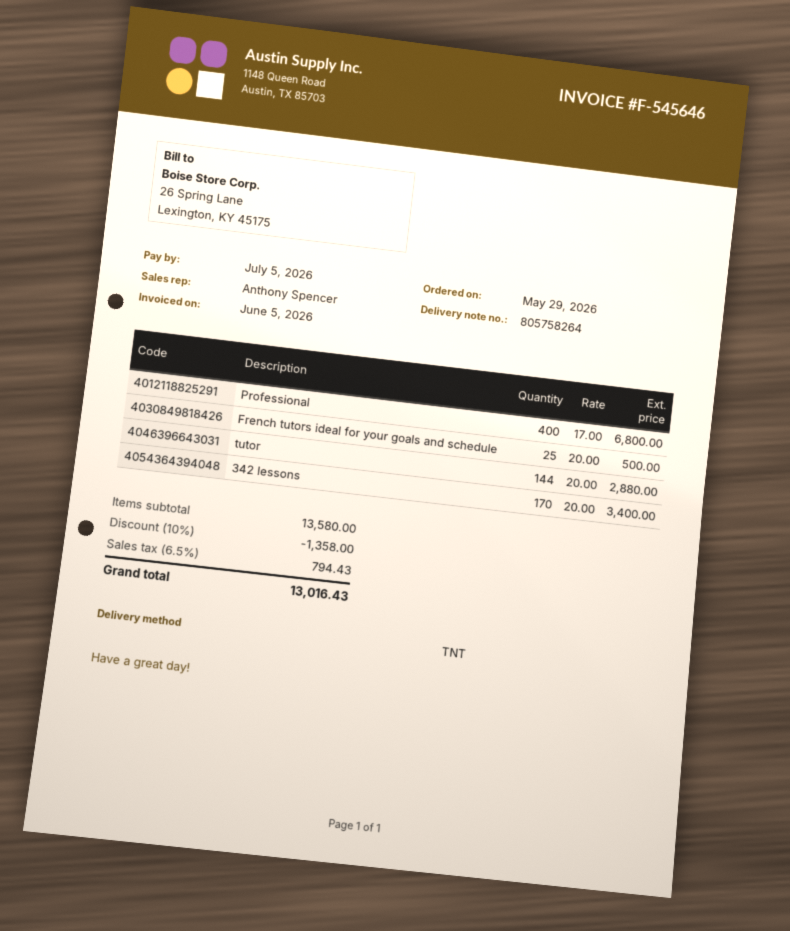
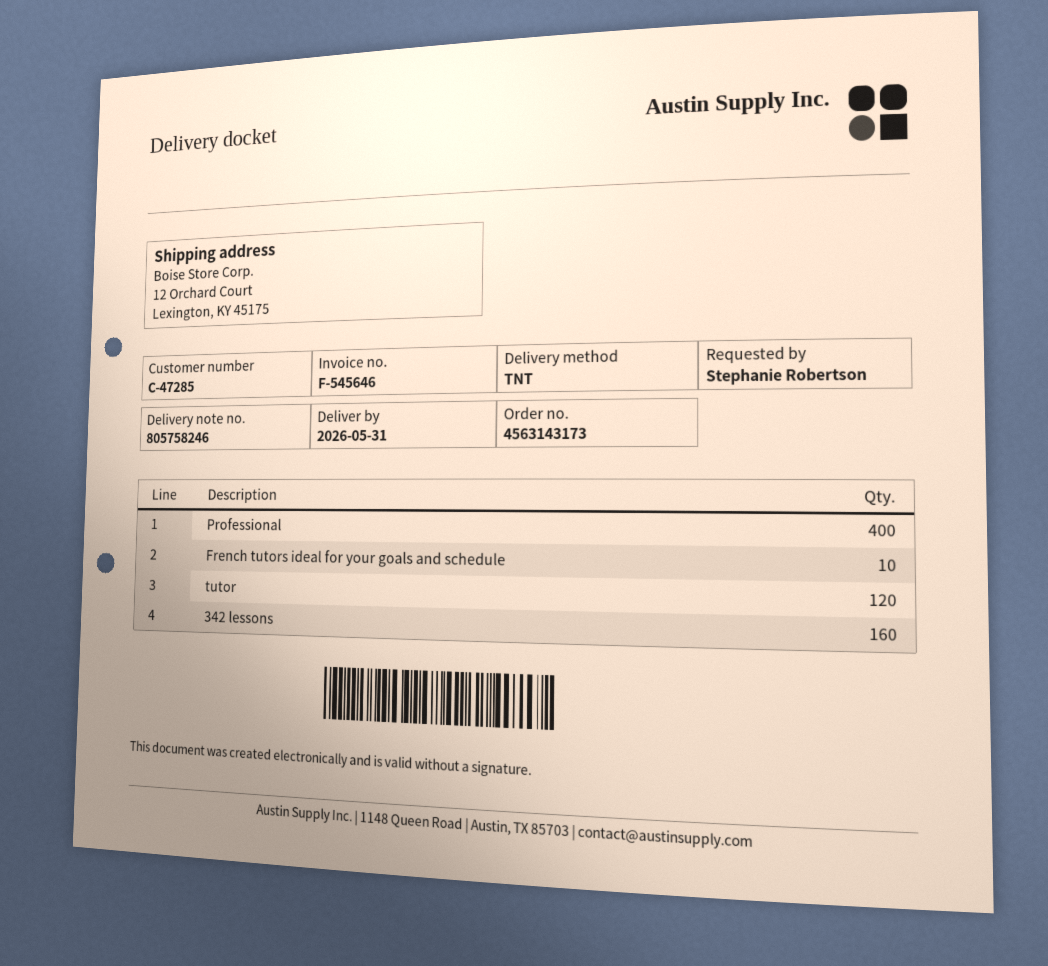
delivery note number: 805758264 -> 805758246
French tutors ideal for your goals and schedule: 25 -> 10
tutor: 144 -> 120
342 lessons: 170 -> 160

